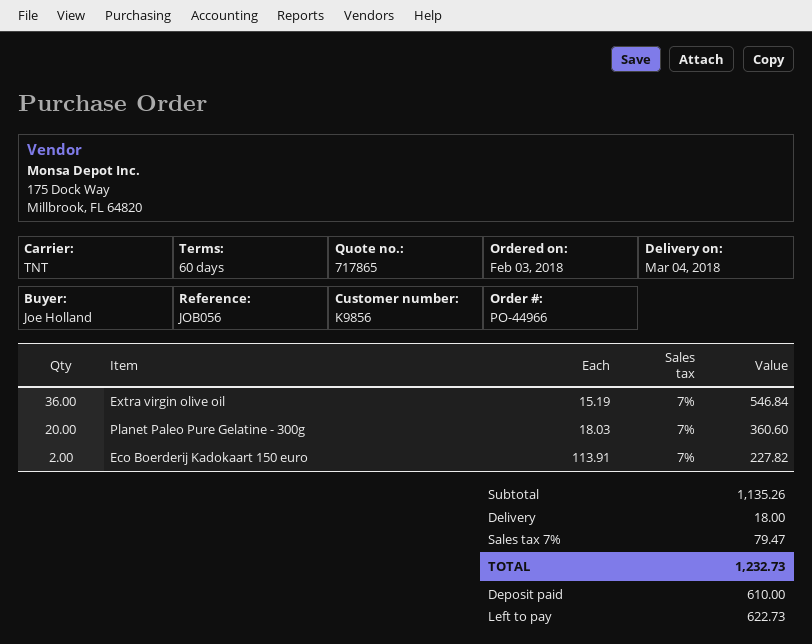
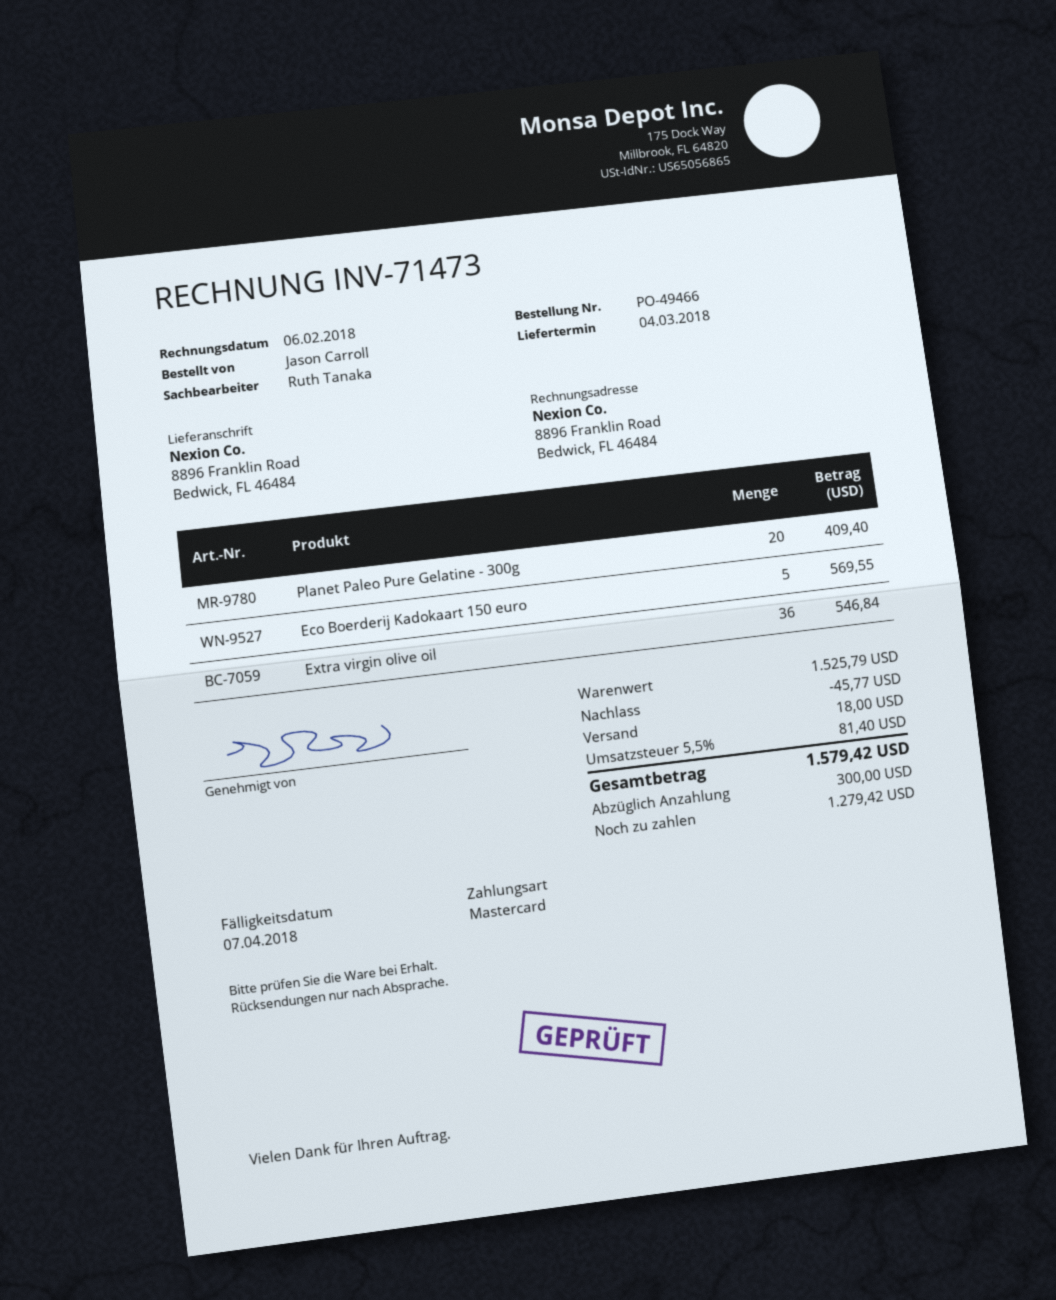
order number: PO-44966 -> PO-49466
ordered by: Joe Holland -> Jason Carroll
Planet Paleo Pure Gelatine - 300g: 20 for 360.60 -> 20 for 409.40
Eco Boerderij Kadokaart 150 euro: 2 for 227.82 -> 5 for 569.55
subtotal: 1135.26 -> 1525.79
discount: none -> 45.77
tax: 7% = 79.47 -> 5.5% = 81.40
total: 1232.73 -> 1579.42
deposit: 610.00 -> 300.00
balance: 622.73 -> 1279.42

